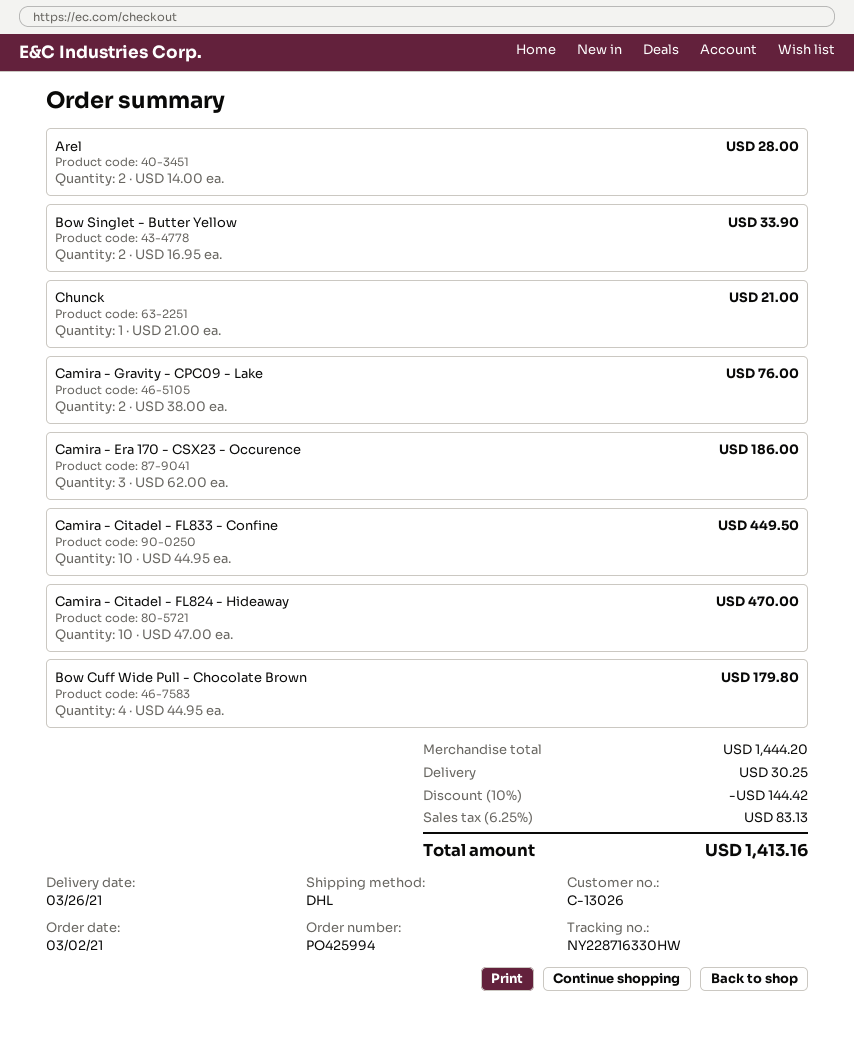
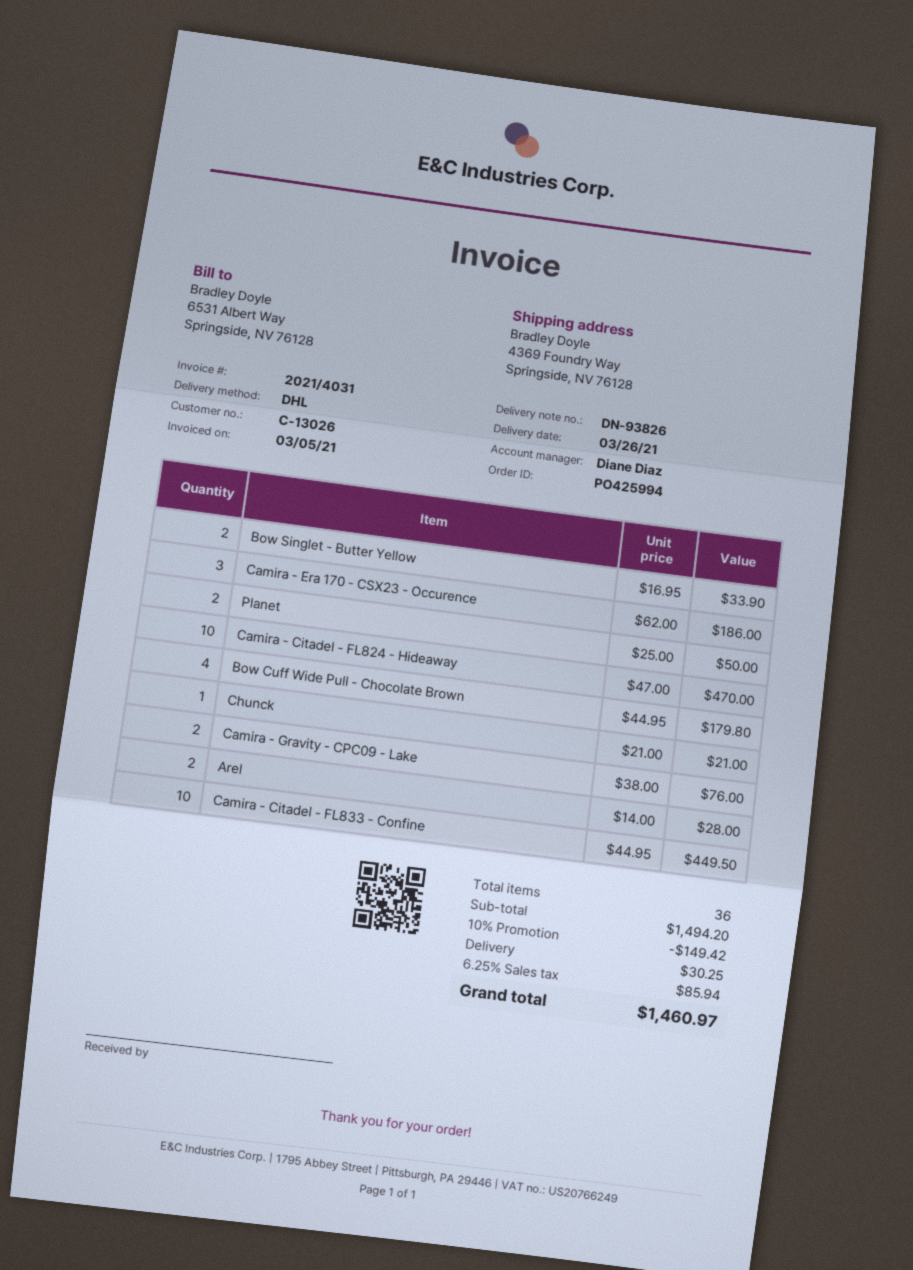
Planet: none -> 2 x 25.00 = 50.00
subtotal: 1444.20 -> 1494.20
discount: 10% = 144.42 -> 10% = 149.42
tax: 6.25% = 83.13 -> 6.25% = 85.94
total: 1413.16 -> 1460.97

